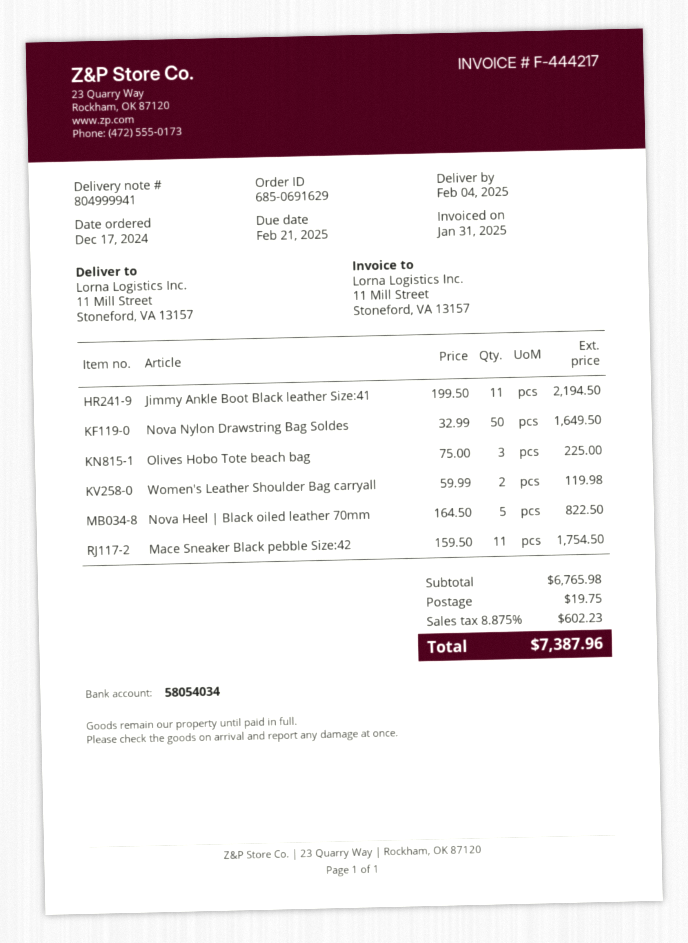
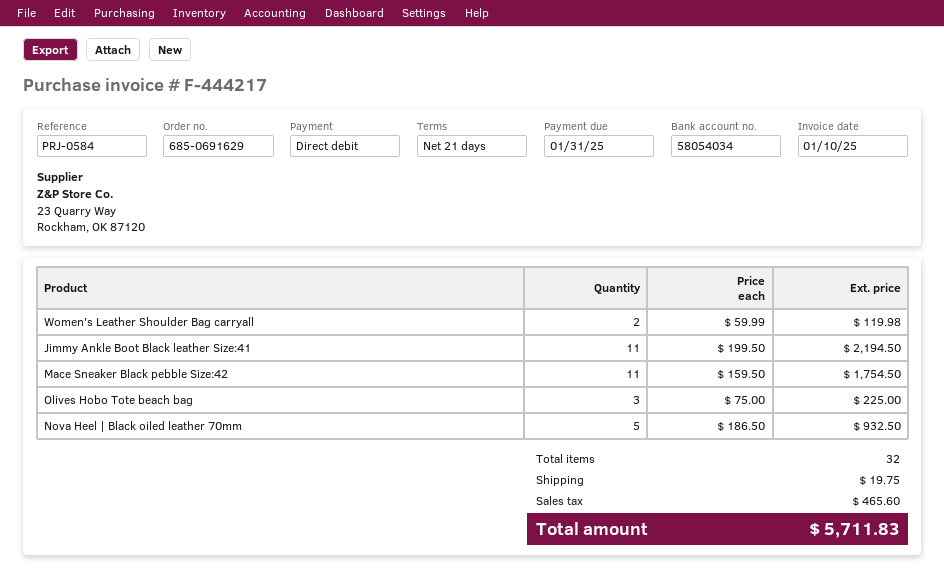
invoice date: 2025-01-31 -> 2025-01-10
due date: 2025-02-21 -> 2025-01-31
Nova Nylon Drawstring Bag Soldes: 50 x 32.99 = 1649.50 -> none
Nova Heel | Black oiled leather 70mm: 5 x 164.50 = 822.50 -> 5 x 186.50 = 932.50
tax: 602.23 -> 465.60
total: 7387.96 -> 5711.83

